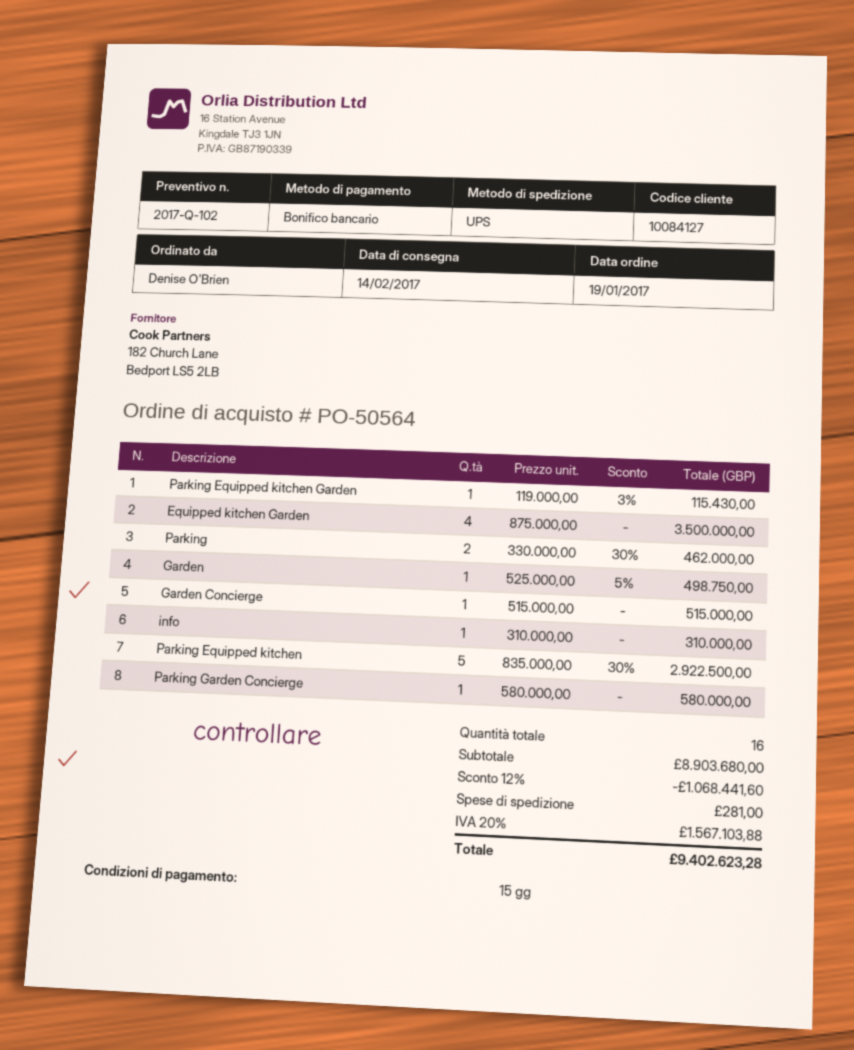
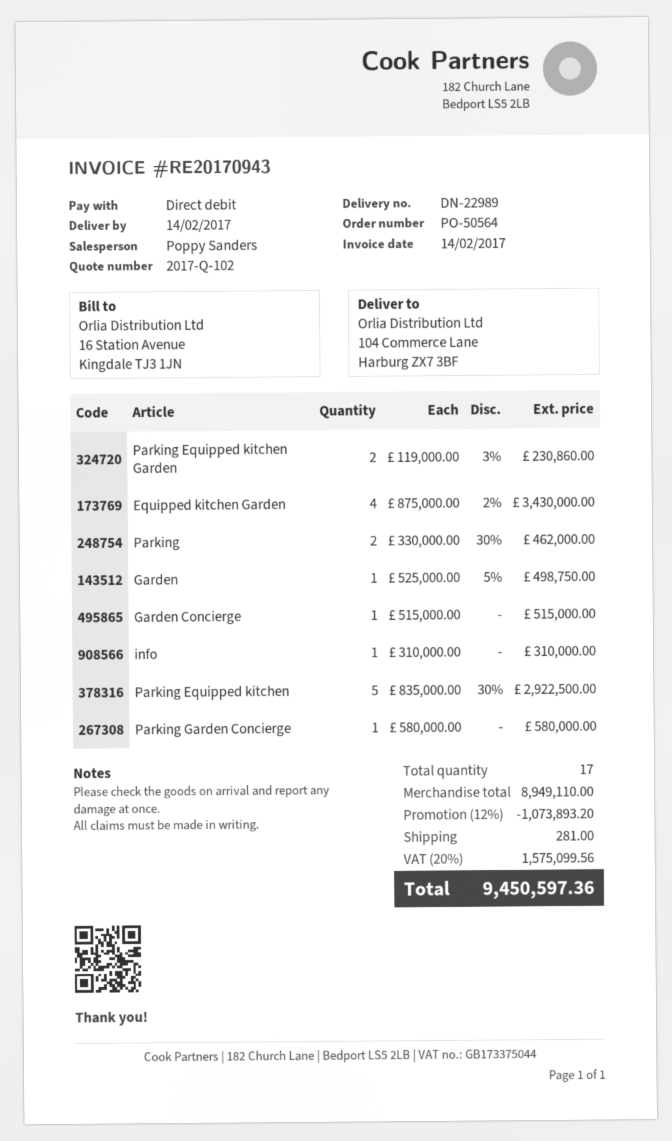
payment method: bank transfer -> direct debit
Parking Equipped kitchen Garden: 1 x 119000.00 - 3% = 115430.00 -> 2 x 119000.00 - 3% = 230860.00
Equipped kitchen Garden: 4 x 875000.00 = 3500000.00 -> 4 x 875000.00 - 2% = 3430000.00
total quantity: 16 -> 17
subtotal: 8903680.00 -> 8949110.00
discount: 12% = 1068441.60 -> 12% = 1073893.20
tax: 20% = 1567103.88 -> 20% = 1575099.56
total: 9402623.28 -> 9450597.36

